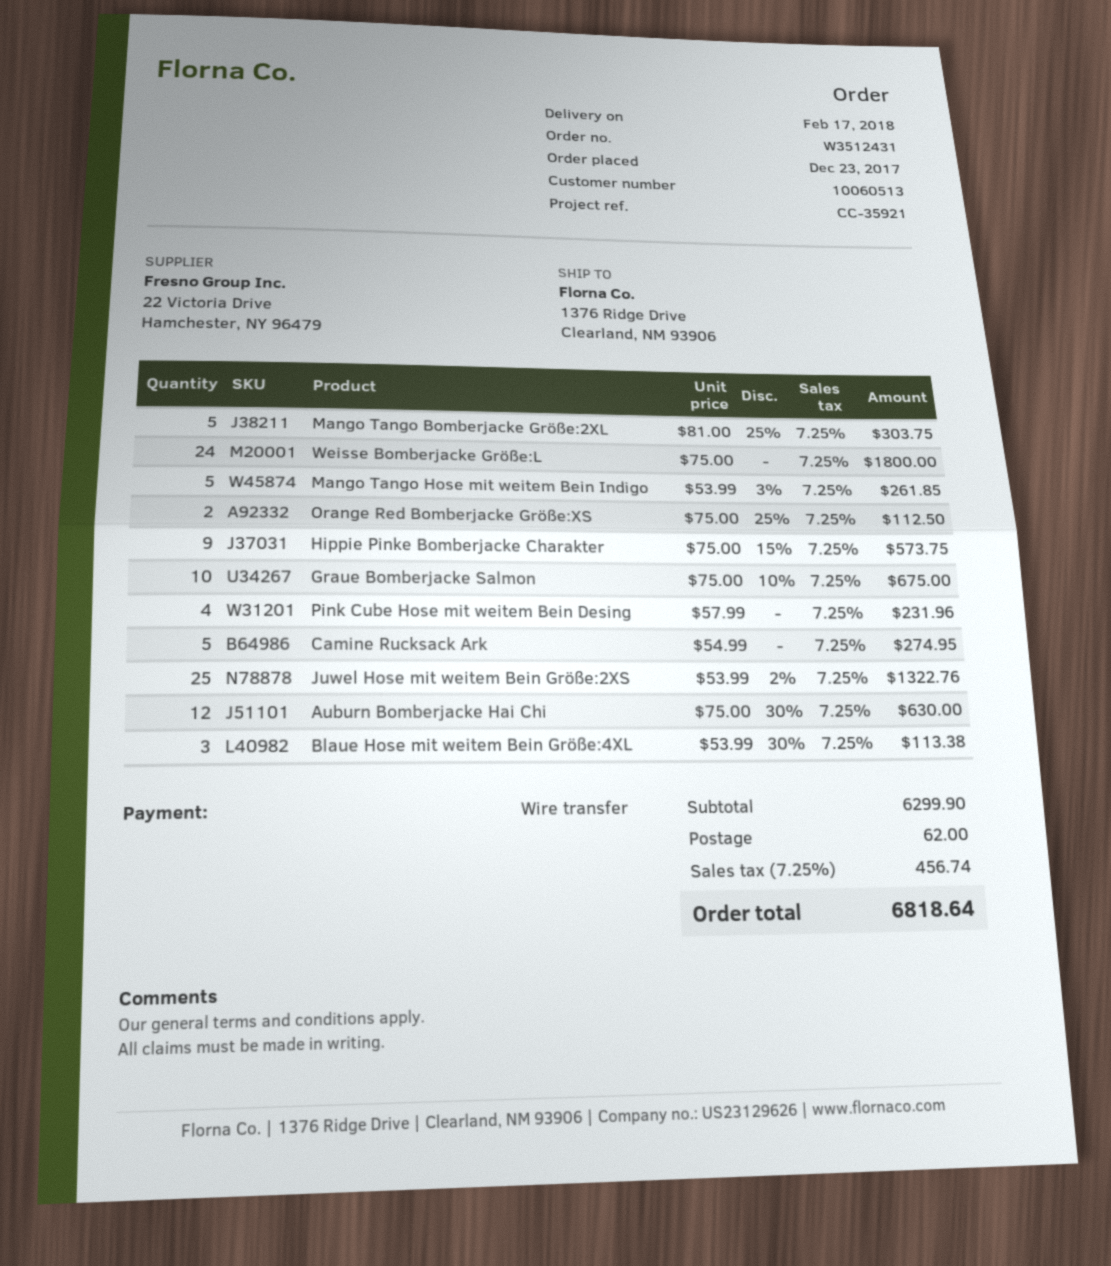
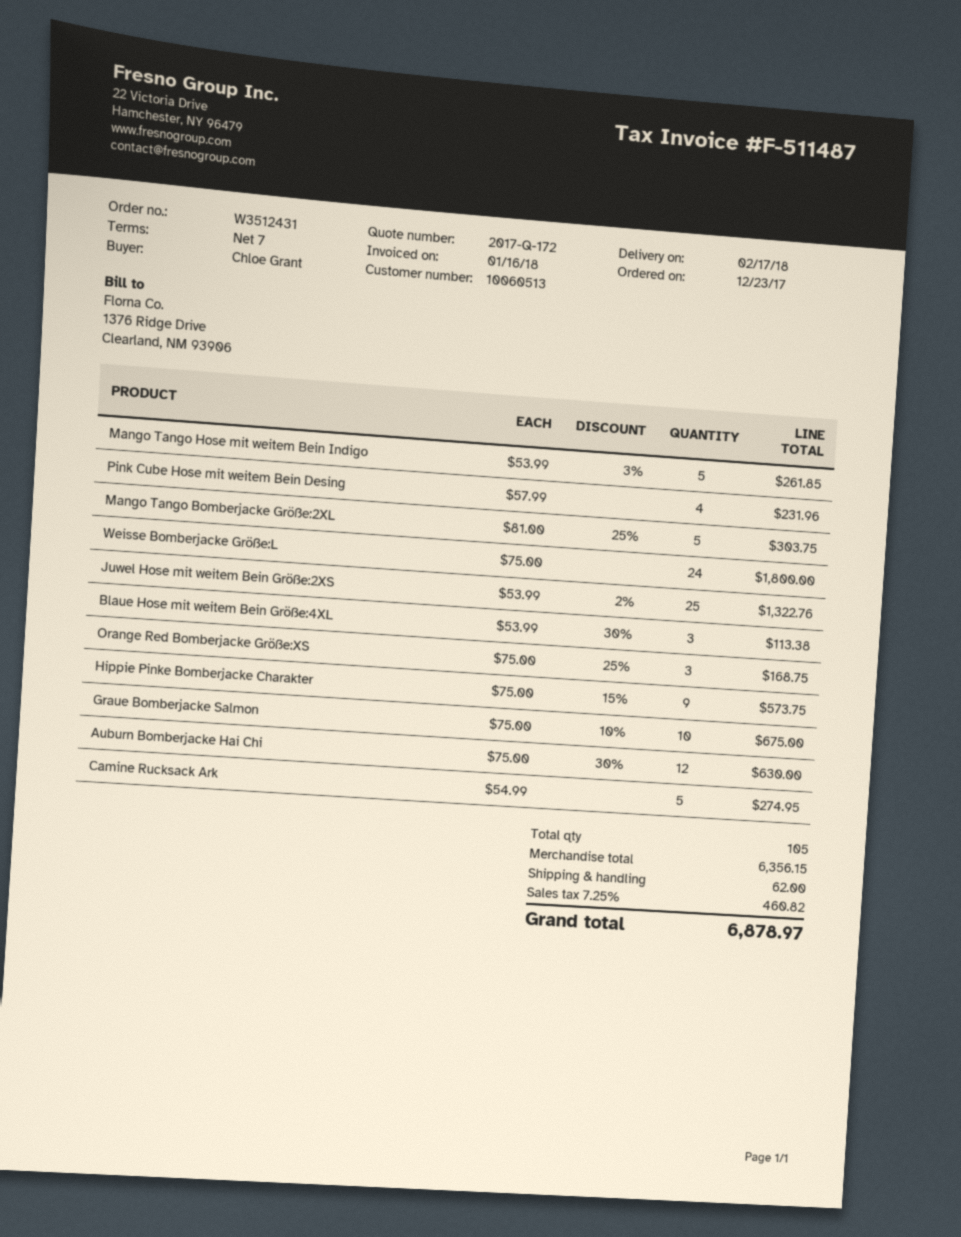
Orange Red Bomberjacke Größe:XS: 2 x 75.00 - 25% = 112.50 -> 3 x 75.00 - 25% = 168.75
subtotal: 6299.90 -> 6356.15
tax: 7.25% = 456.74 -> 7.25% = 460.82
total: 6818.64 -> 6878.97

